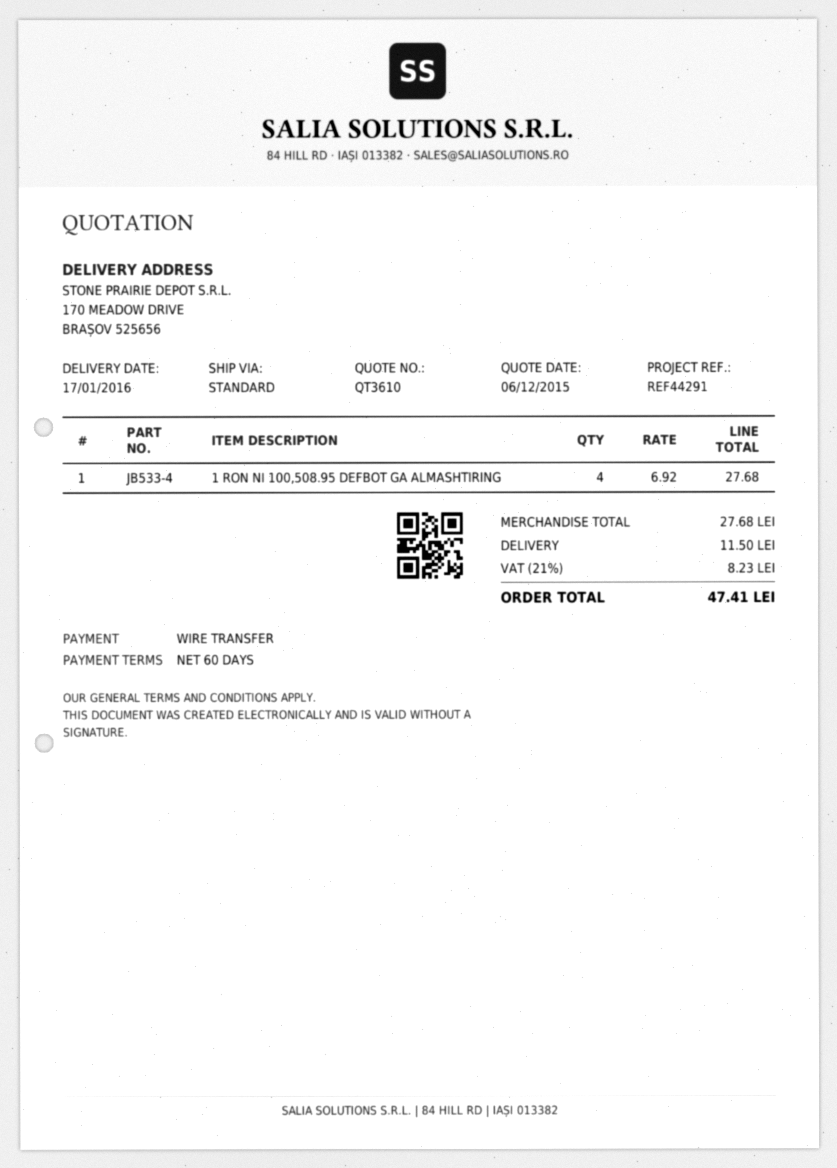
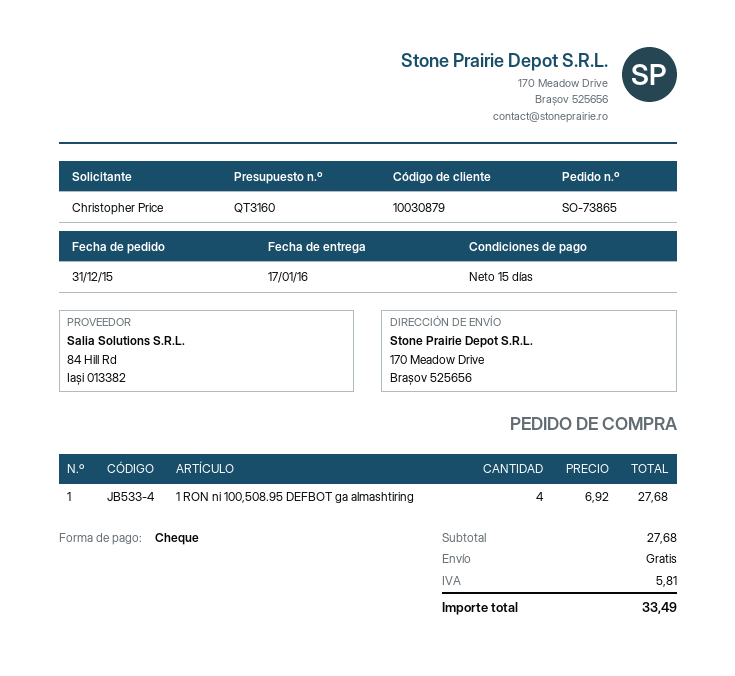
quote number: QT3610 -> QT3160
payment terms: 60 days -> 15 days
payment method: bank transfer -> cheque
shipping: 11.50 -> 0.00
tax: 8.23 -> 5.81
total: 47.41 -> 33.49

